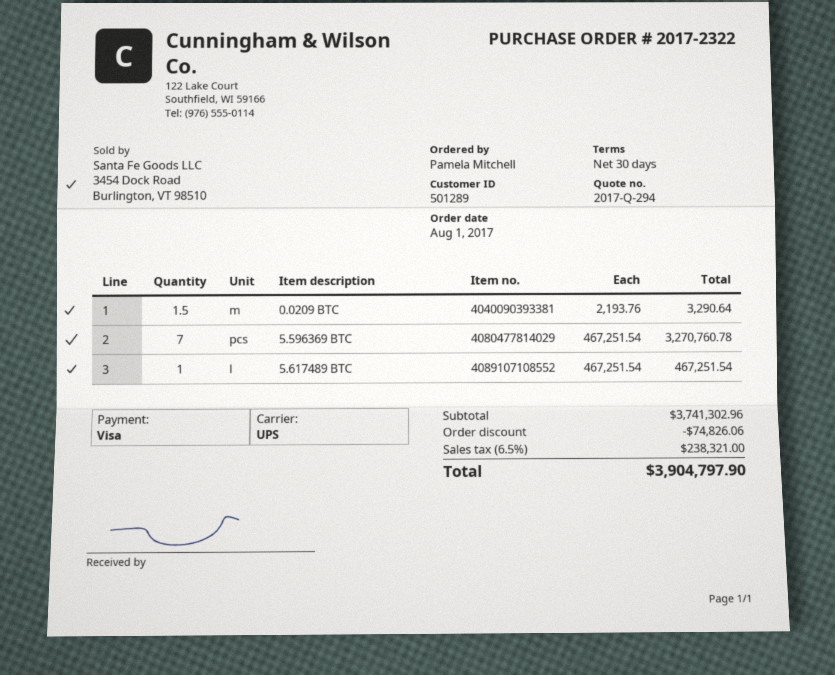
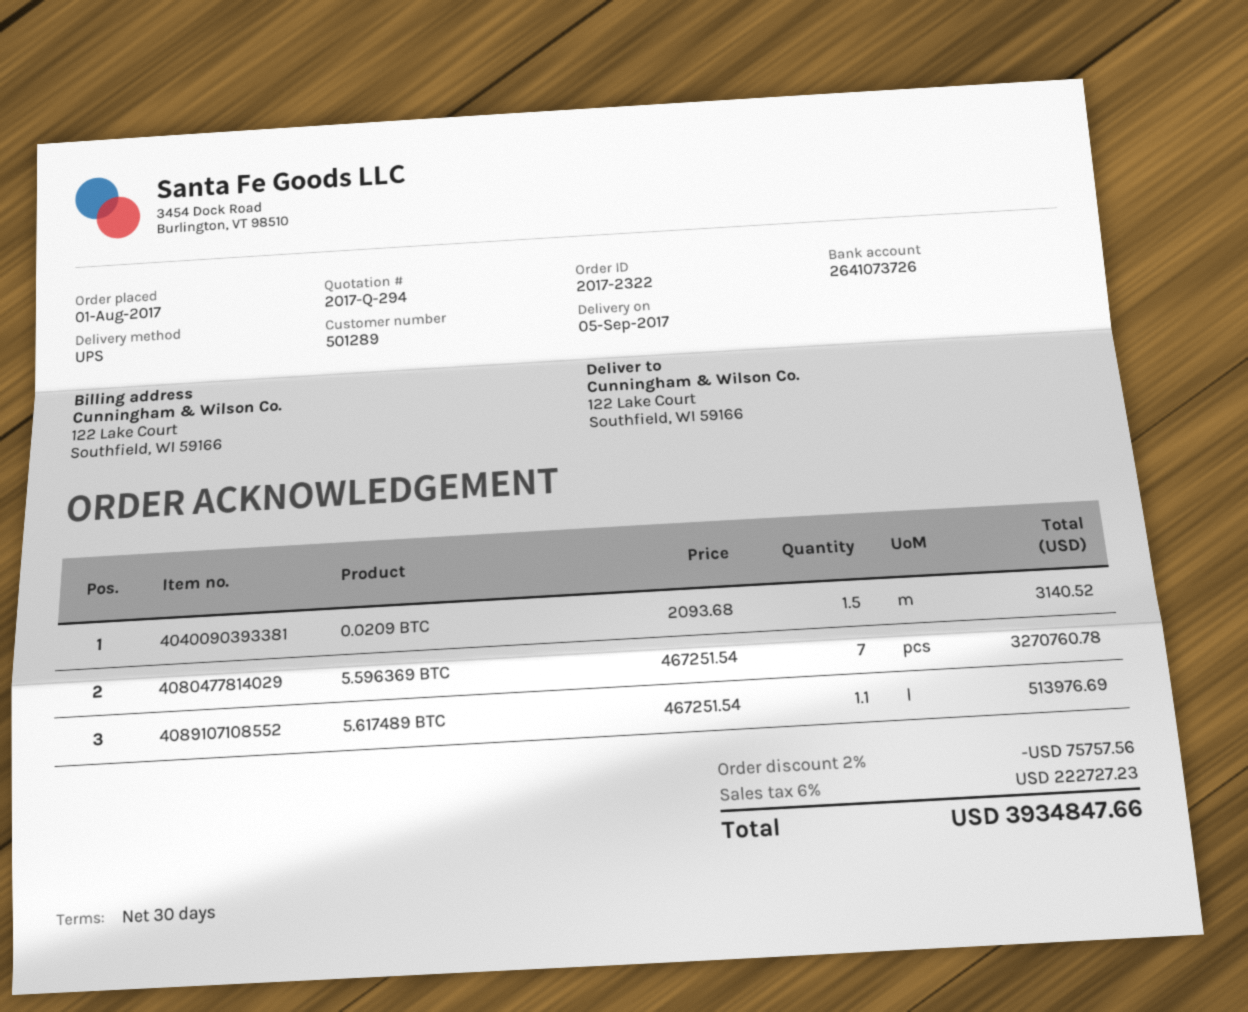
0.0209 BTC: 1.5 x 2193.76 = 3290.64 -> 1.5 x 2093.68 = 3140.52
5.617489 BTC: 1 x 467251.54 = 467251.54 -> 1.1 x 467251.54 = 513976.69
discount: 74826.06 -> 75757.56
tax: 6.5% = 238321.00 -> 6% = 222727.23
total: 3904797.90 -> 3934847.66

